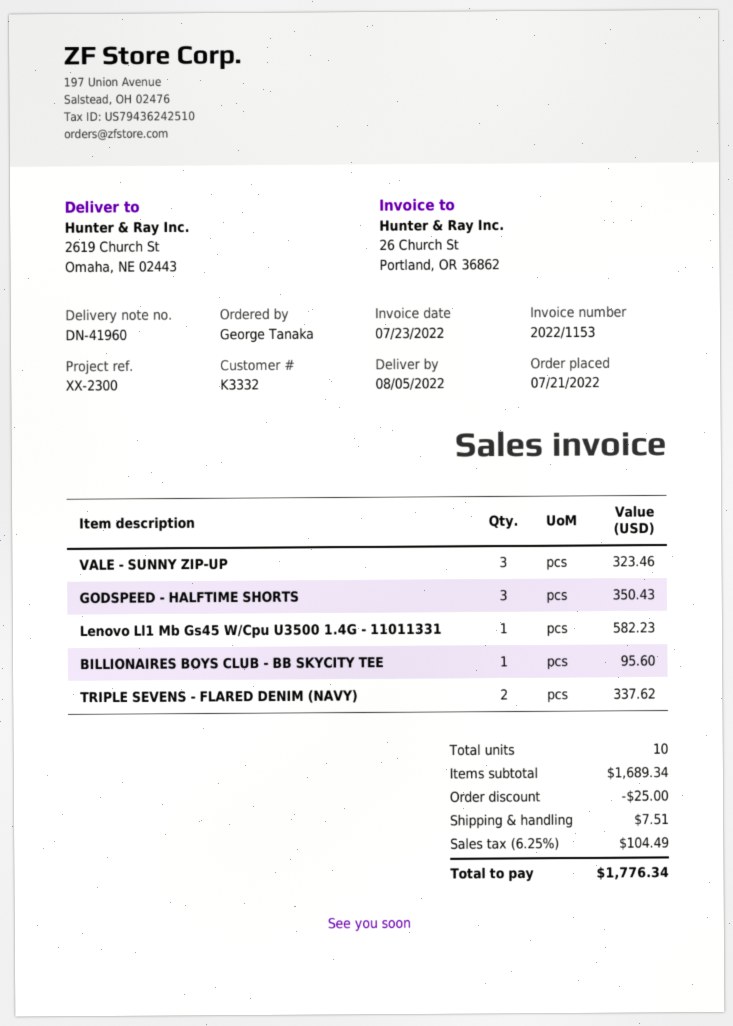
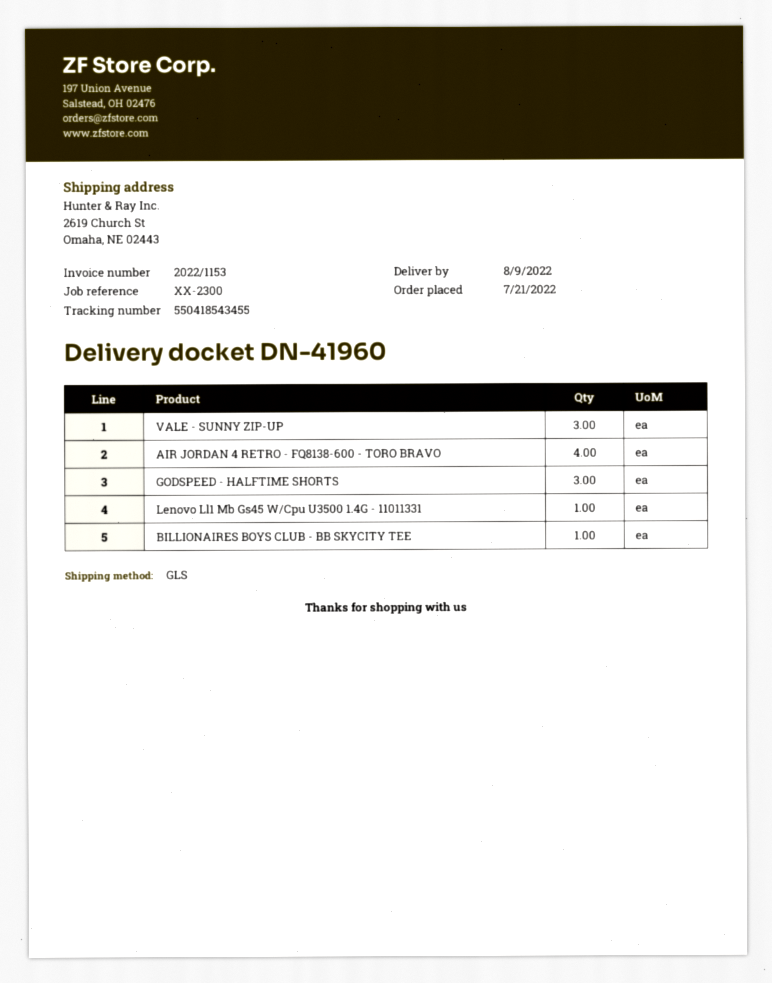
delivery date: 2022-08-05 -> 2022-08-09
TRIPLE SEVENS - FLARED DENIM (NAVY): 2 -> none
AIR JORDAN 4 RETRO - FQ8138-600 - TORO BRAVO: none -> 4

